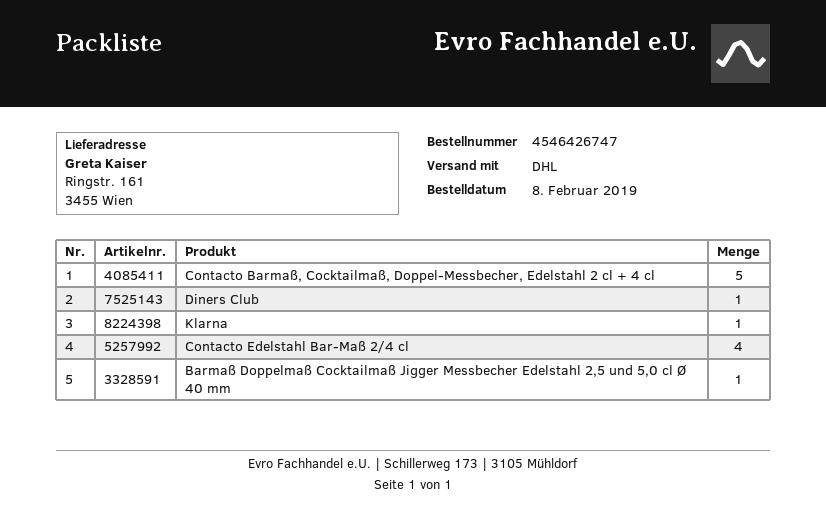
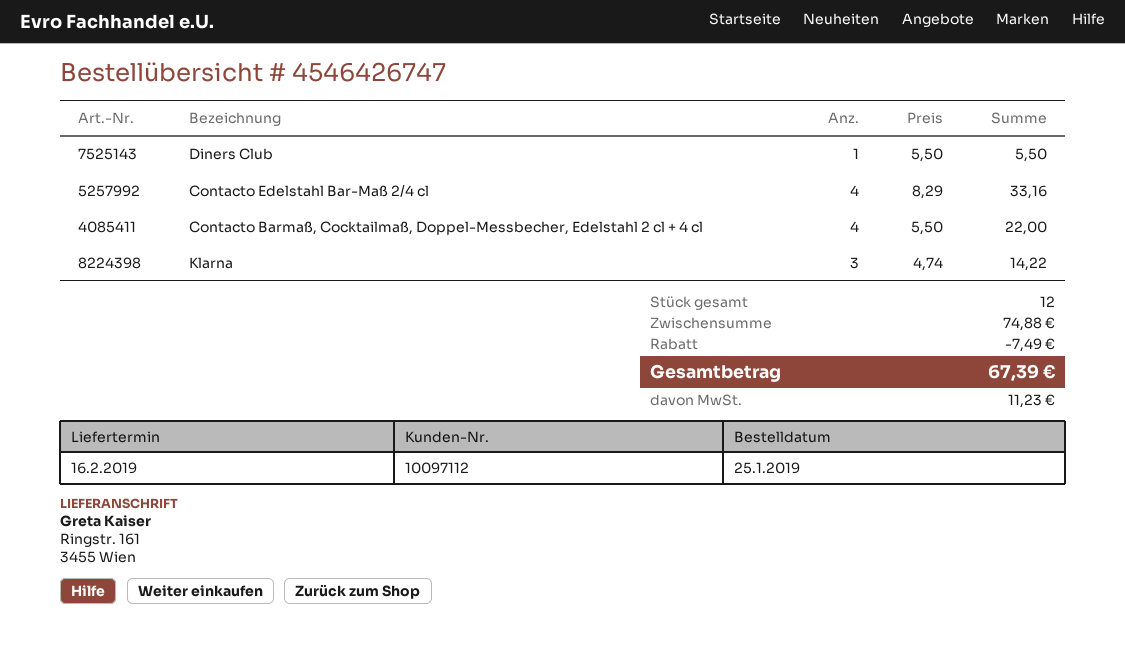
order date: 2019-02-08 -> 2019-01-25
Contacto Barmaß, Cocktailmaß, Doppel-Messbecher, Edelstahl 2 cl + 4 cl: 5 -> 4
Klarna: 1 -> 3
Barmaß Doppelmaß Cocktailmaß Jigger Messbecher Edelstahl 2,5 und 5,0 cl Ø 40 mm: 1 -> none

